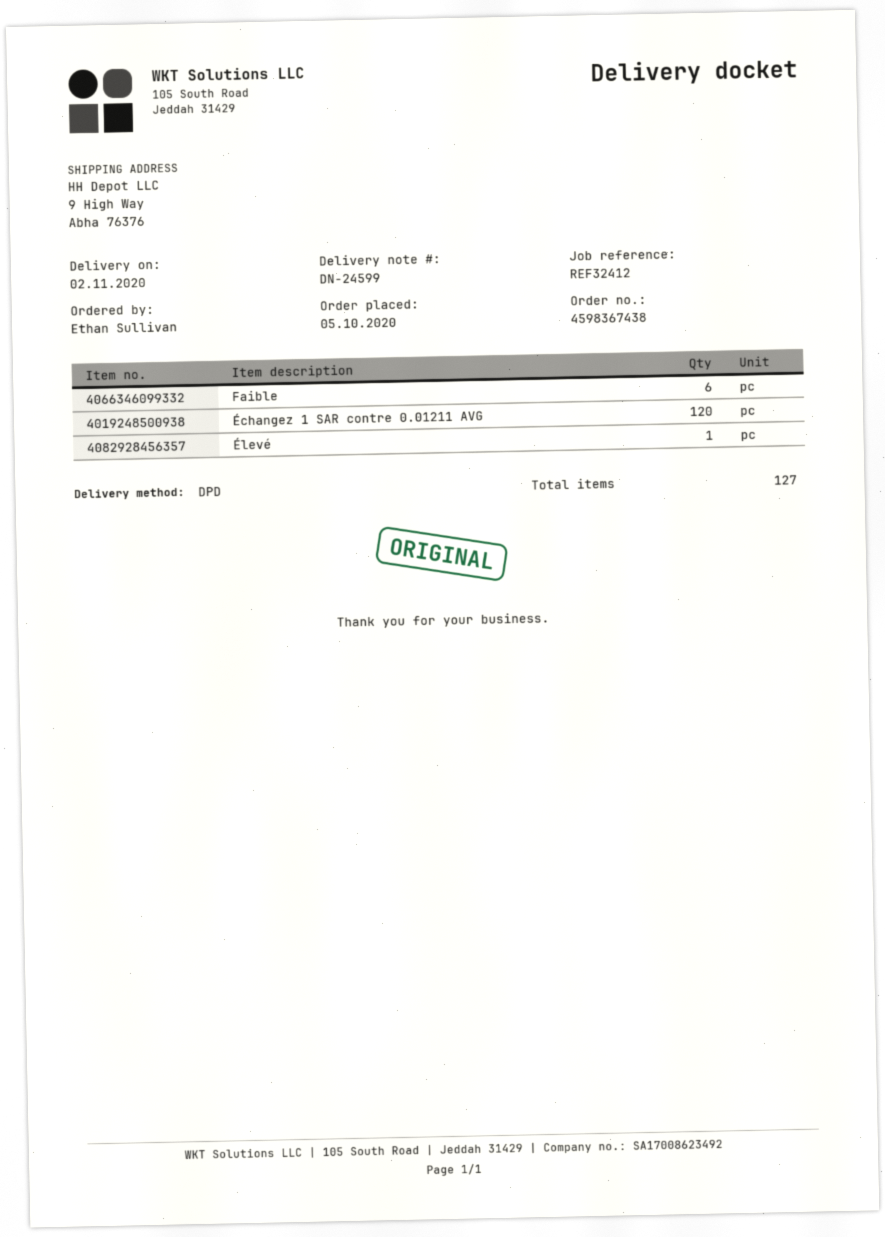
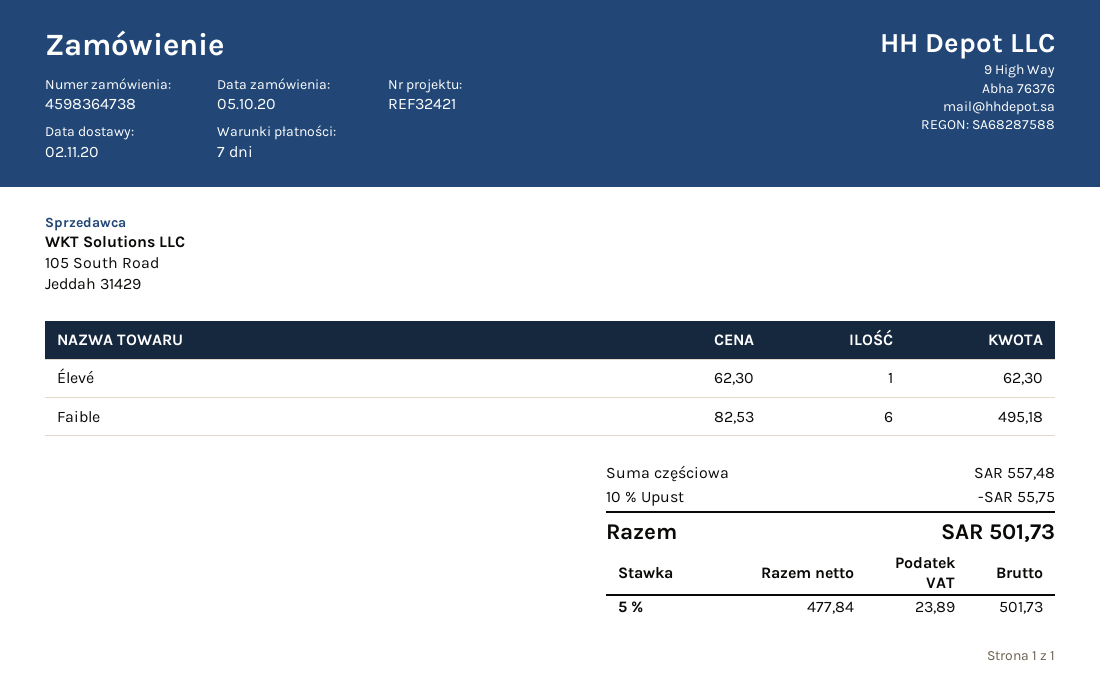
order number: 4598367438 -> 4598364738
reference: REF32412 -> REF32421
Échangez 1 SAR contre 0.01211 AVG: 120 -> none

